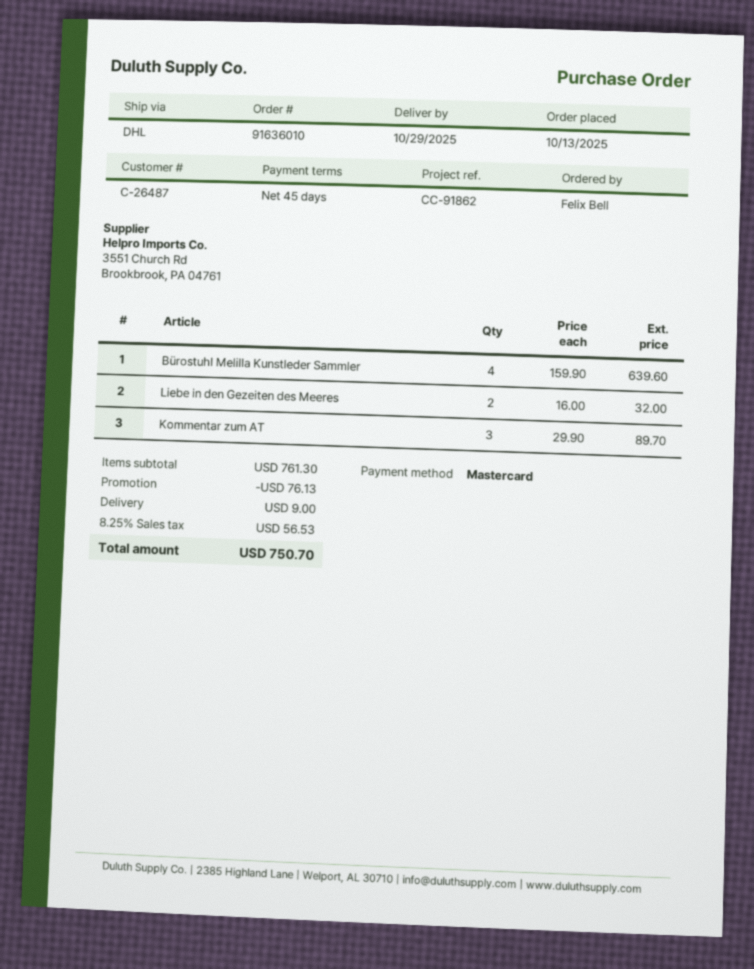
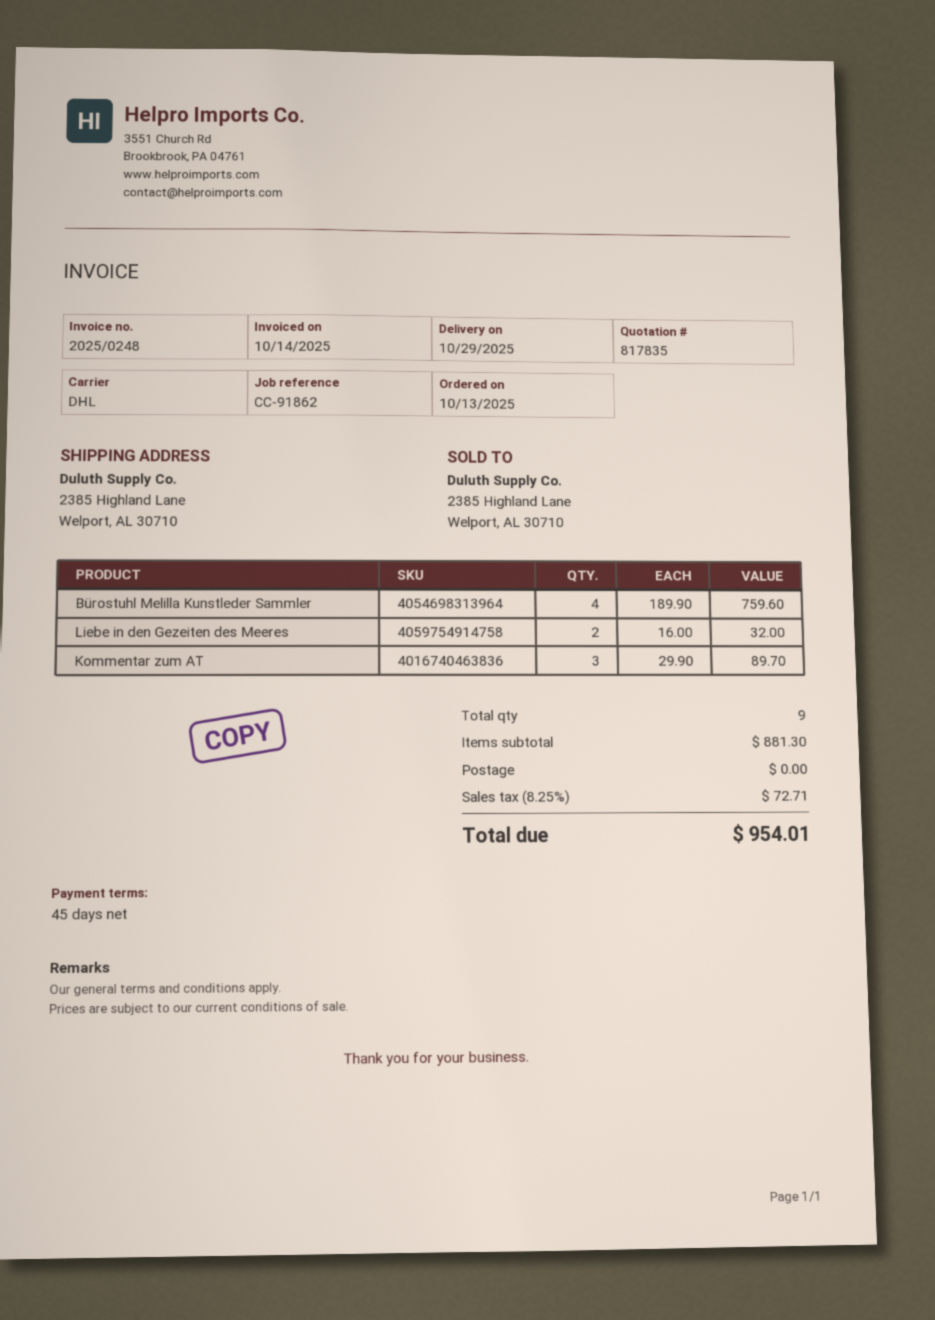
Bürostuhl Melilla Kunstleder Sammler: 4 x 159.90 = 639.60 -> 4 x 189.90 = 759.60
subtotal: 761.30 -> 881.30
discount: 76.13 -> none
shipping: 9.00 -> 0.00
tax: 8.25% = 56.53 -> 8.25% = 72.71
total: 750.70 -> 954.01

